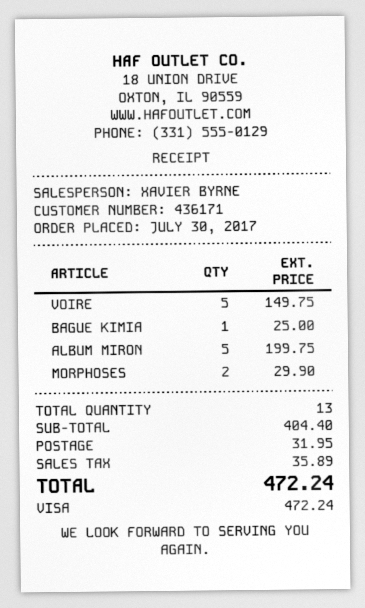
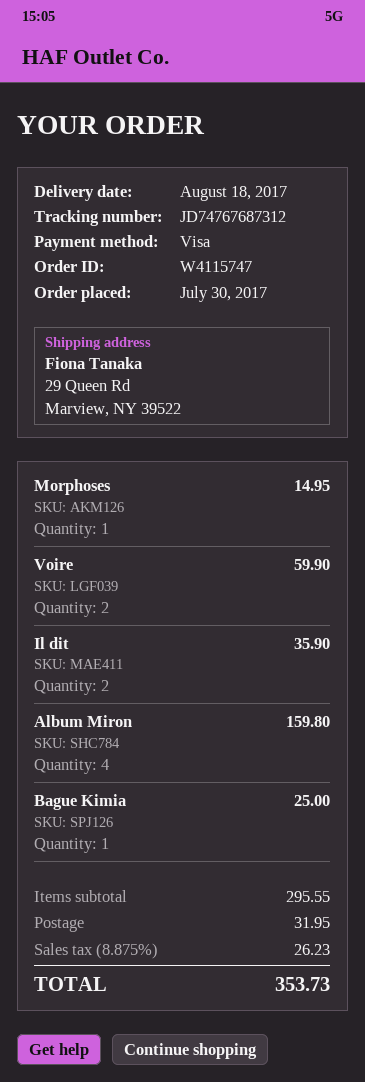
VOIRE: 5 for 149.75 -> 2 for 59.90
ALBUM MIRON: 5 for 199.75 -> 4 for 159.80
MORPHOSES: 2 for 29.90 -> 1 for 14.95
Il dit: none -> 2 for 35.90
subtotal: 404.40 -> 295.55
tax: 35.89 -> 26.23
total: 472.24 -> 353.73

